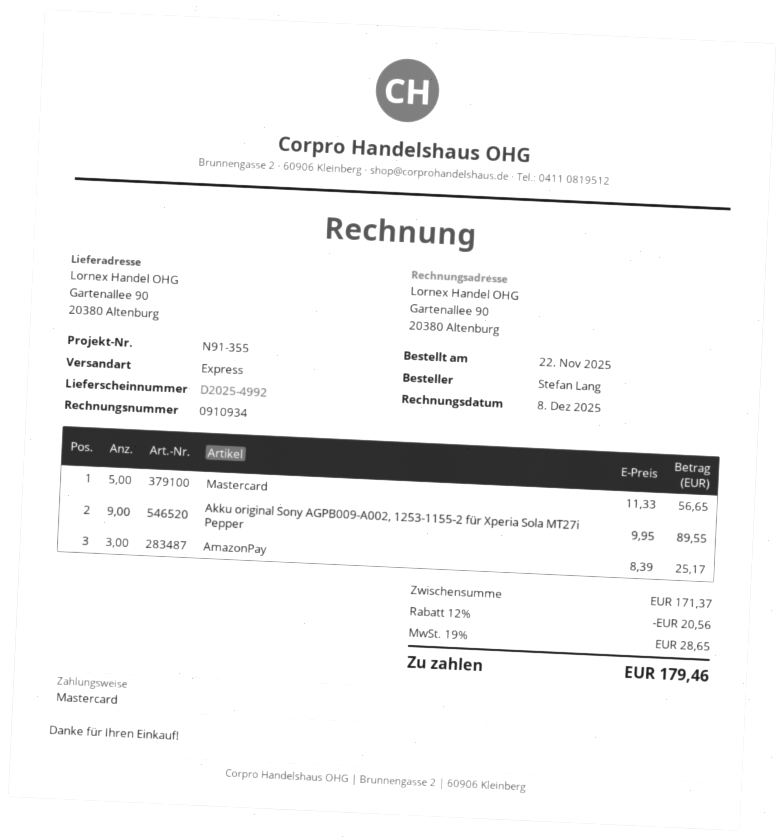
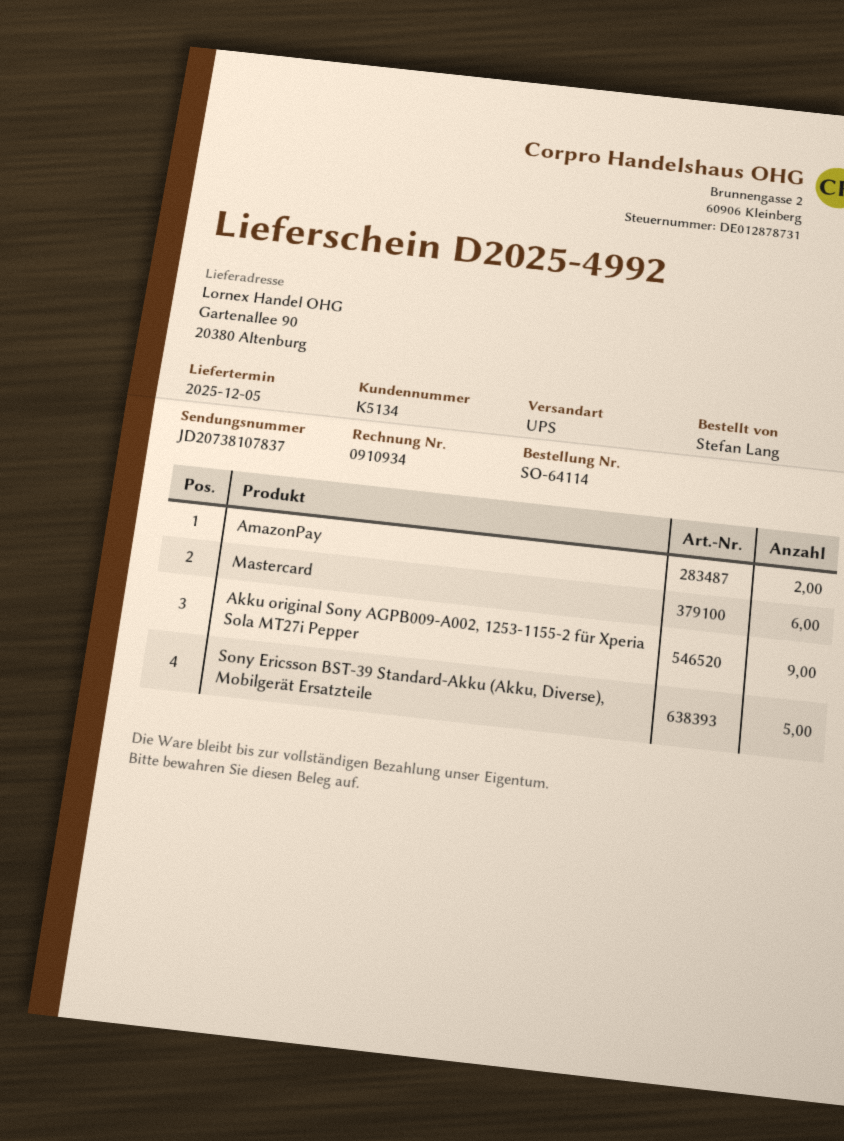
shipping method: express -> UPS
Mastercard: 5 -> 6
AmazonPay: 3 -> 2
Sony Ericsson BST-39 Standard-Akku (Akku, Diverse), Mobilgerät Ersatzteile: none -> 5

